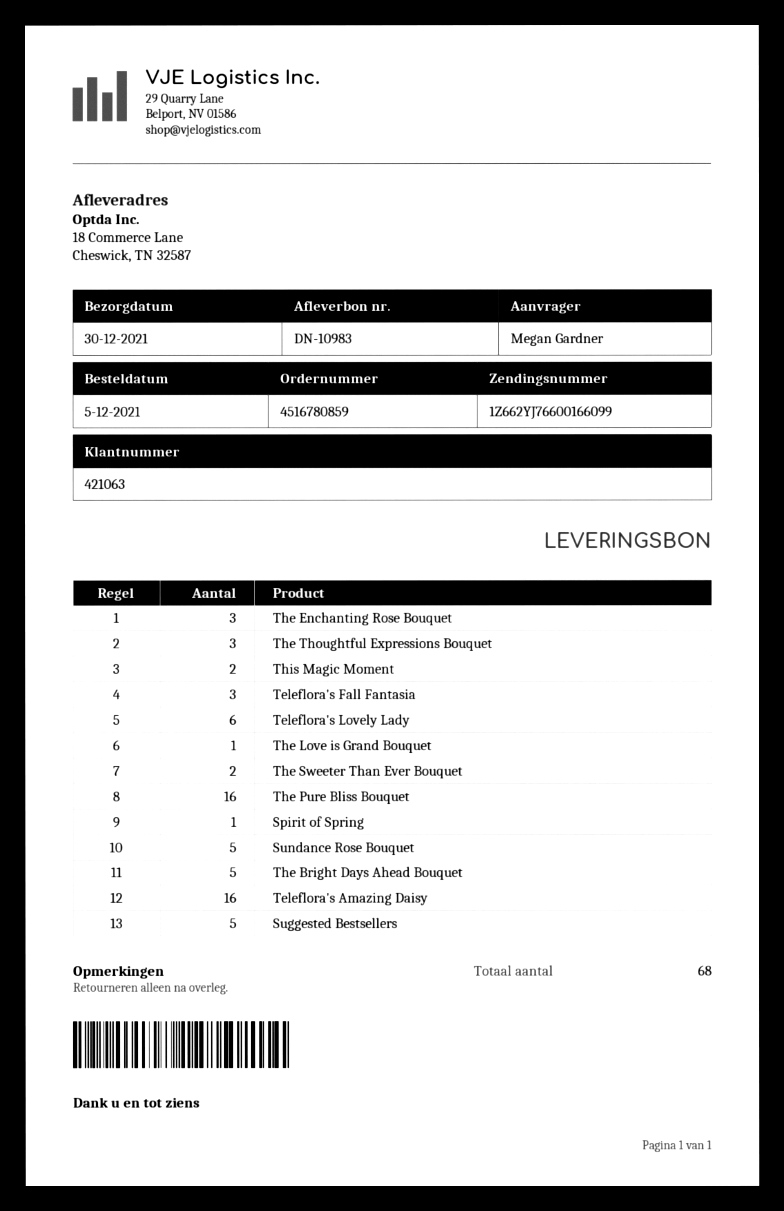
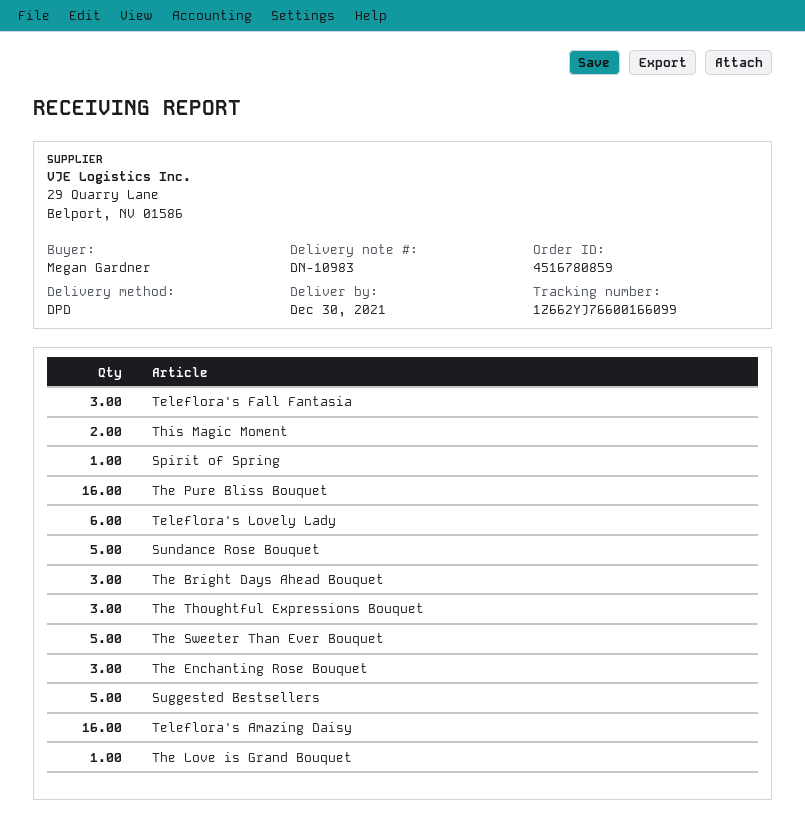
The Sweeter Than Ever Bouquet: 2 -> 5
The Bright Days Ahead Bouquet: 5 -> 3

